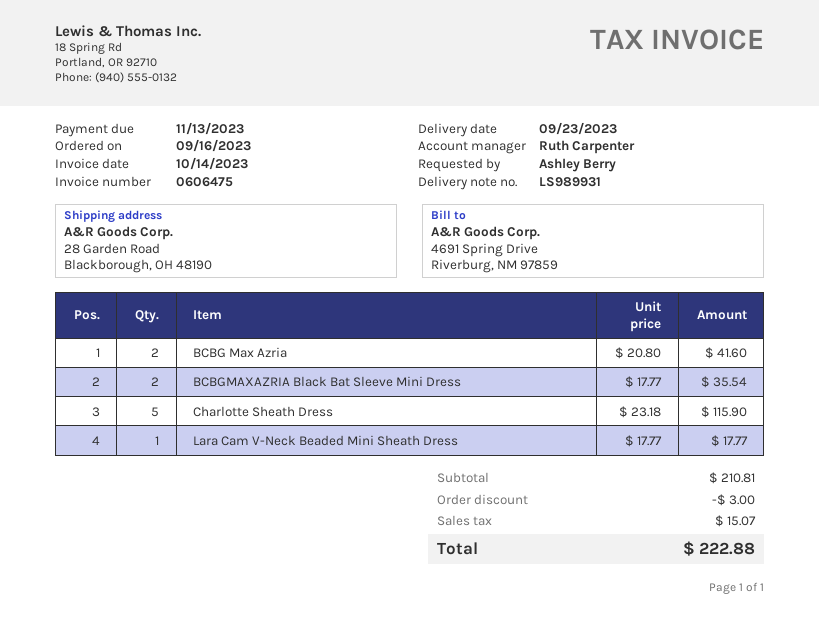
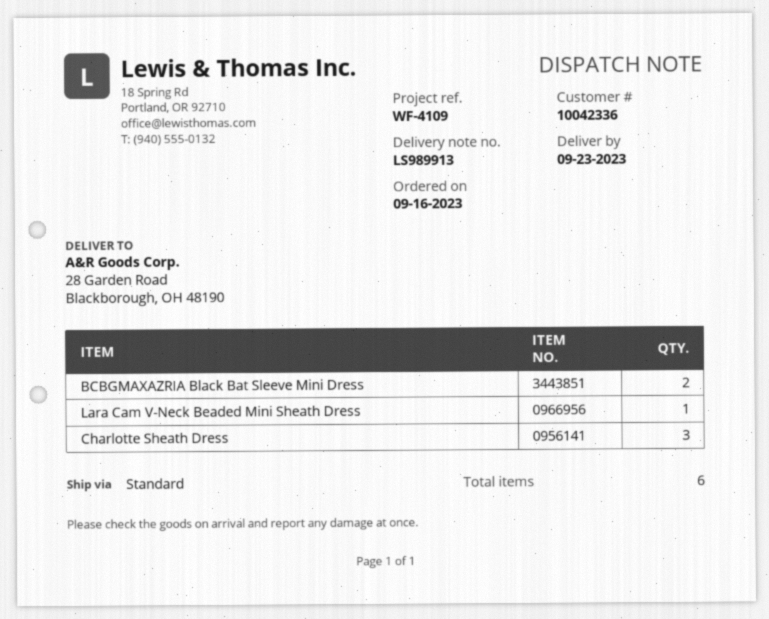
delivery note number: LS989931 -> LS989913
BCBG Max Azria: 2 -> none
Charlotte Sheath Dress: 5 -> 3

